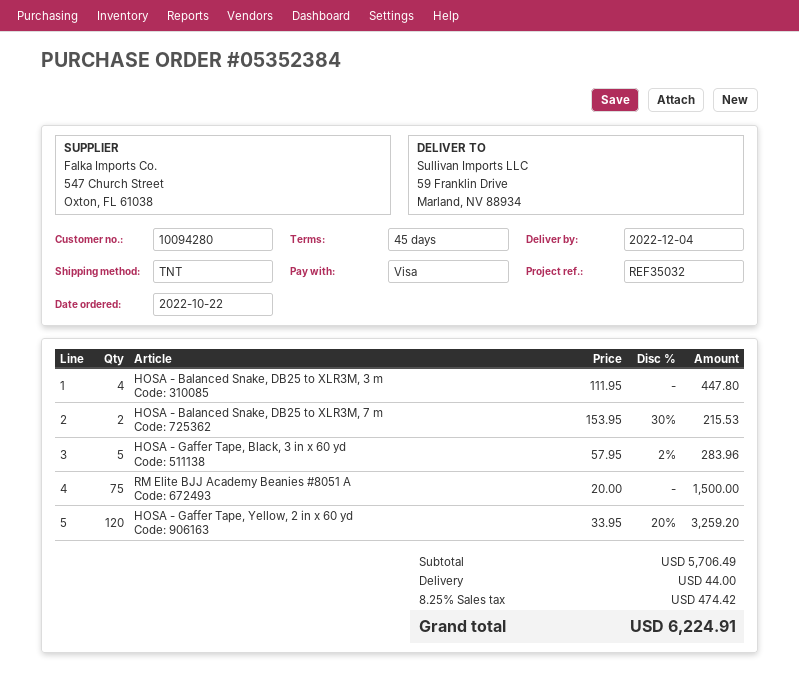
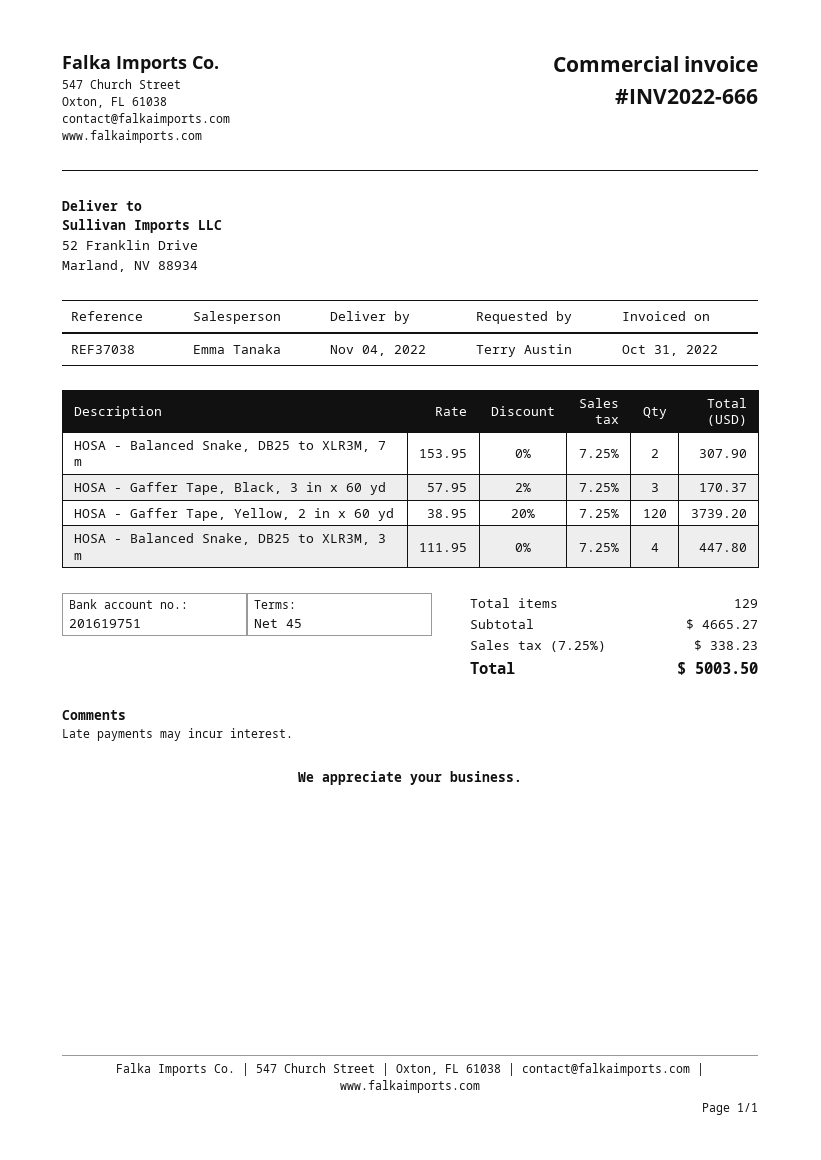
delivery date: 2022-12-04 -> 2022-11-04
reference: REF35032 -> REF37038
ship to: 59 Franklin Drive, Marland, NV 88934 -> 52 Franklin Drive, Marland, NV 88934
HOSA - Balanced Snake, DB25 to XLR3M, 7 m: 2 x 153.95 - 30% = 215.53 -> 2 x 153.95 = 307.90
HOSA - Gaffer Tape, Black, 3 in x 60 yd: 5 x 57.95 - 2% = 283.96 -> 3 x 57.95 - 2% = 170.37
RM Elite BJJ Academy Beanies #8051 A: 75 x 20.00 = 1500.00 -> none
HOSA - Gaffer Tape, Yellow, 2 in x 60 yd: 120 x 33.95 - 20% = 3259.20 -> 120 x 38.95 - 20% = 3739.20
subtotal: 5706.49 -> 4665.27
shipping: 44.00 -> none
tax: 8.25% = 474.42 -> 7.25% = 338.23
total: 6224.91 -> 5003.50

